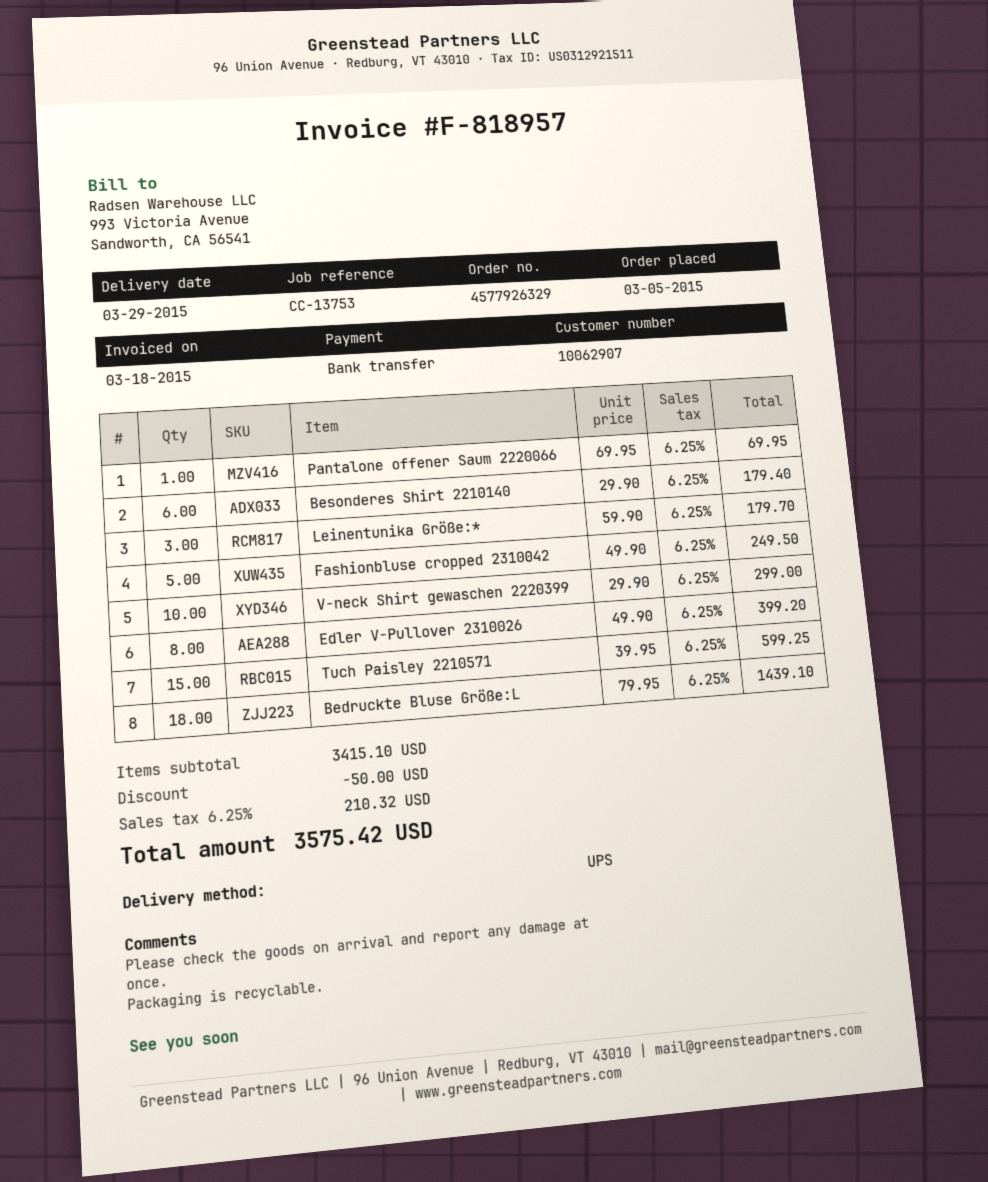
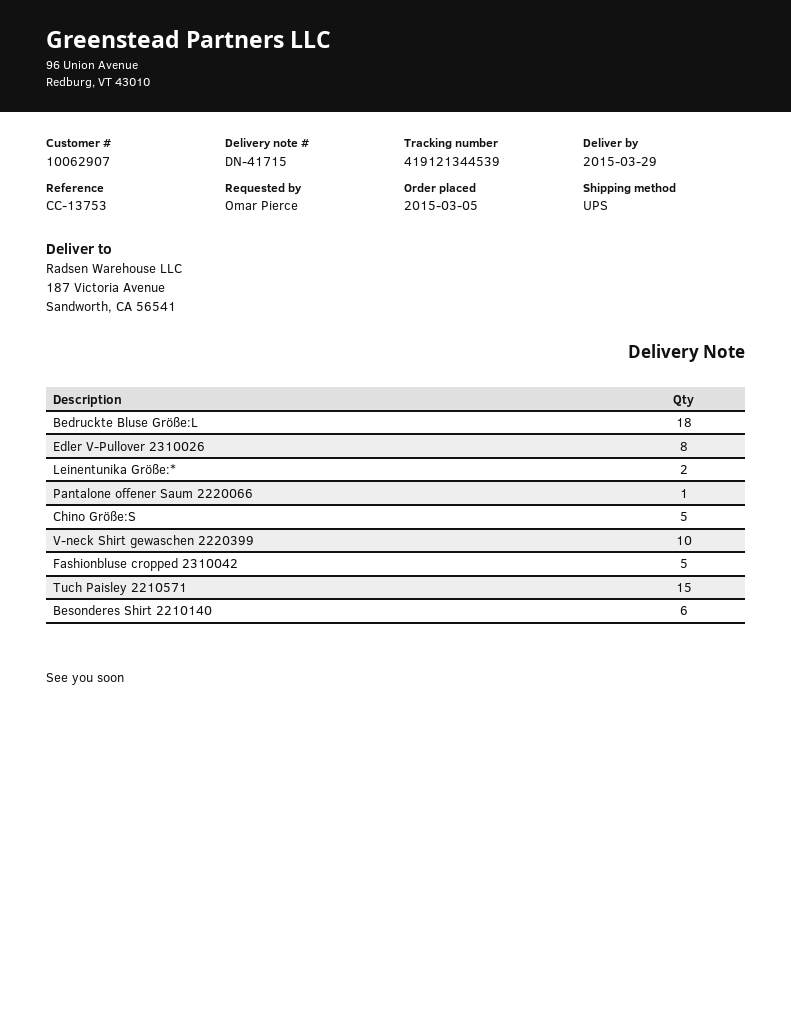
Leinentunika Größe:*: 3 -> 2
Chino Größe:S: none -> 5

